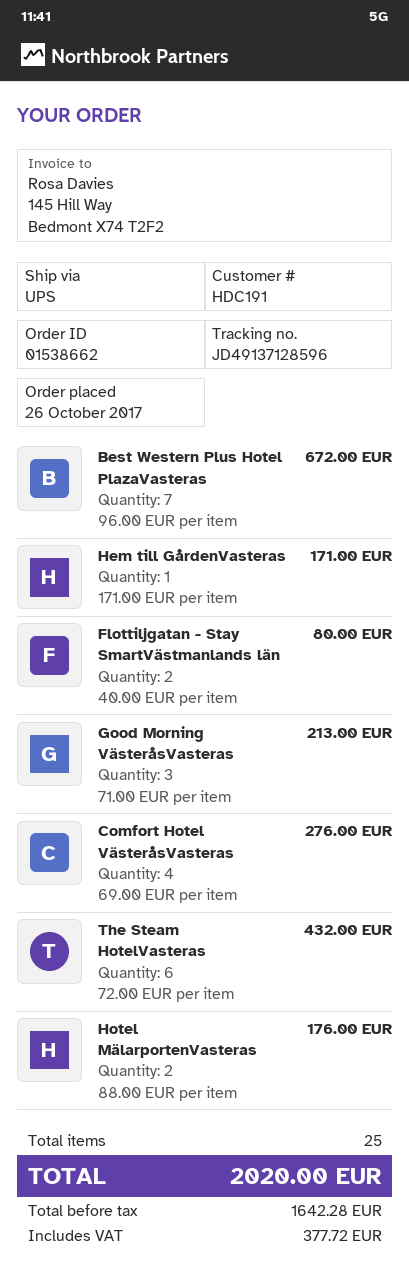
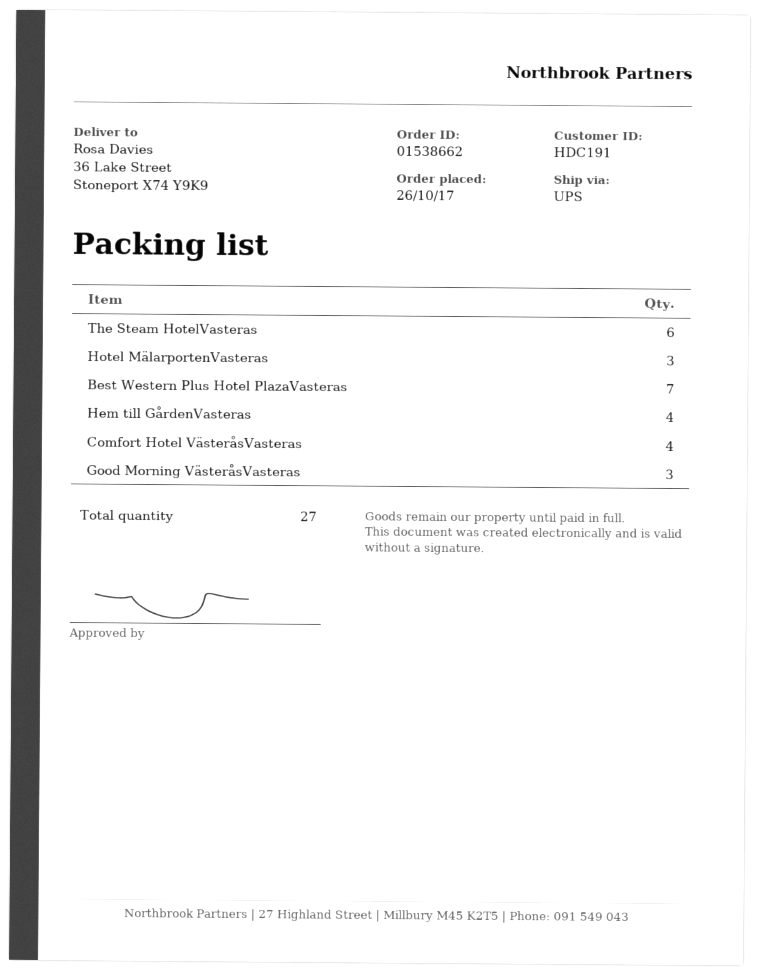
Hem till GårdenVasteras: 1 -> 4
Flottiljgatan - Stay SmartVästmanlands län: 2 -> none
Hotel MälarportenVasteras: 2 -> 3
total quantity: 25 -> 27

